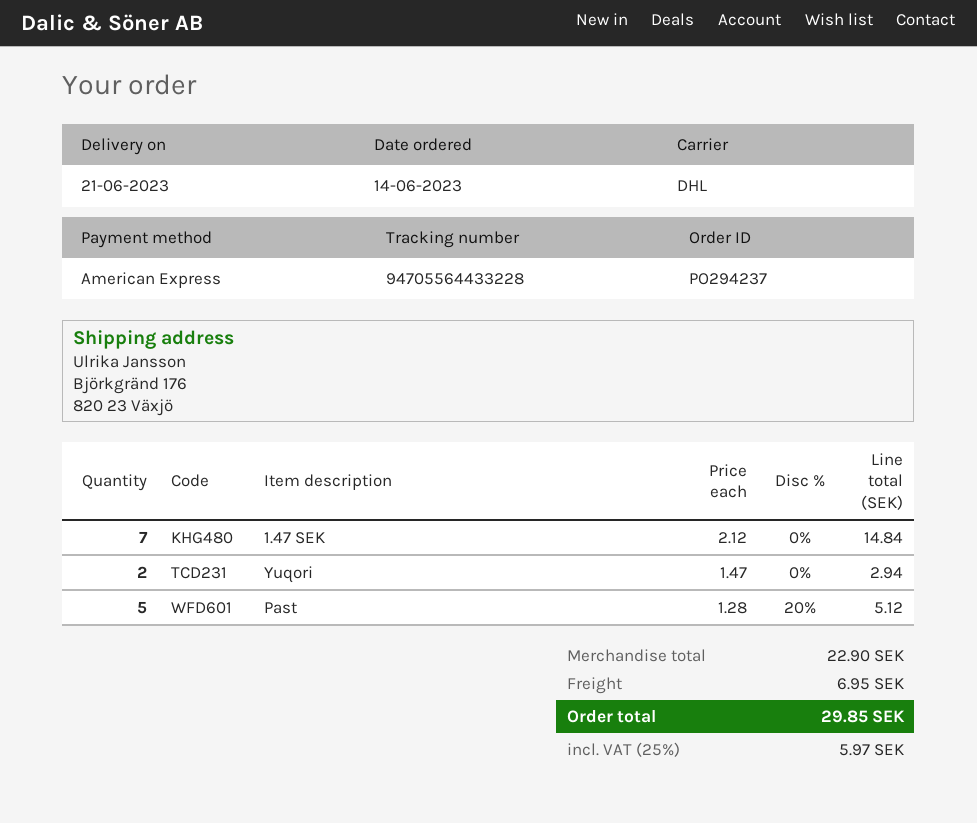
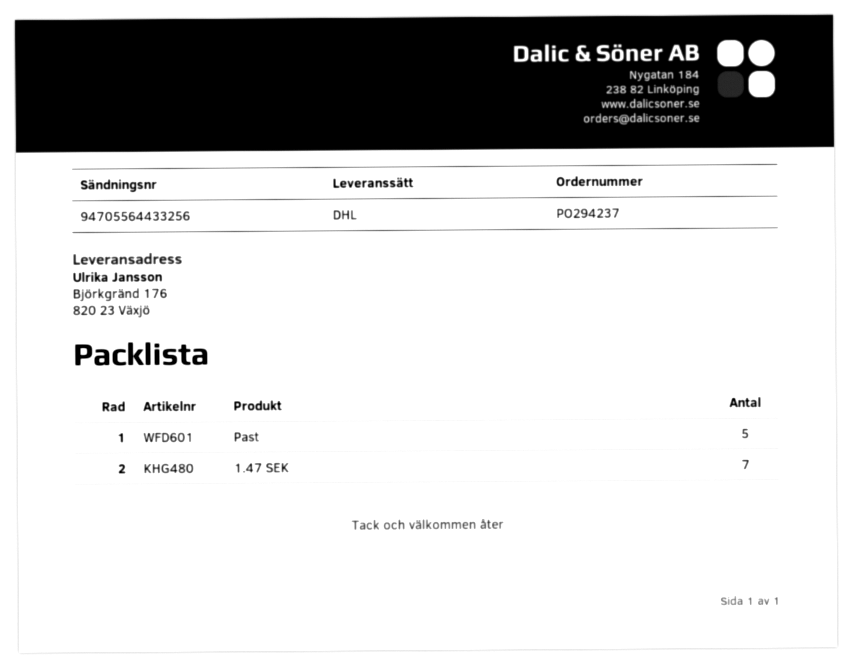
tracking number: 94705564433228 -> 94705564433256
Yuqori: 2 -> none

